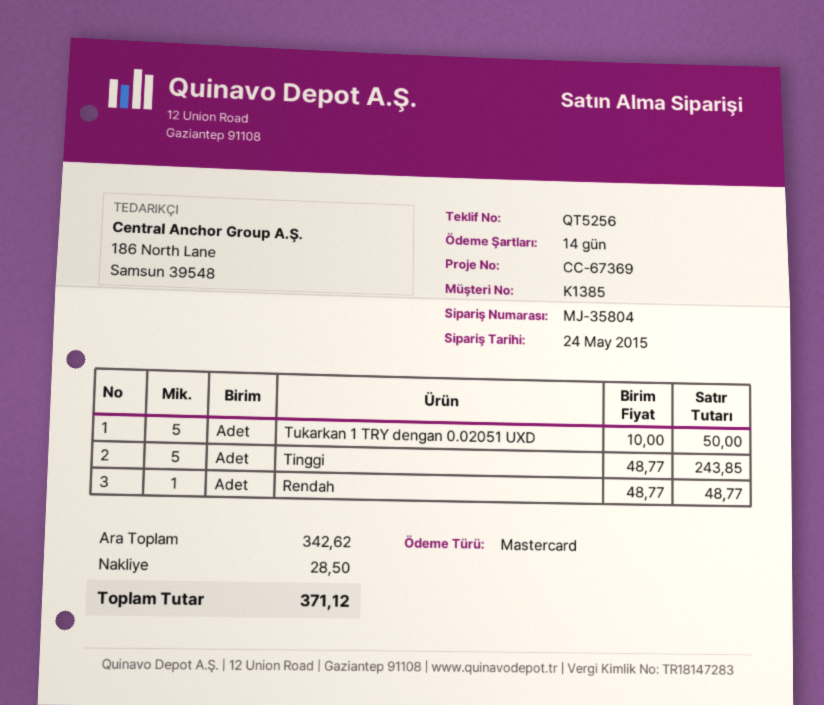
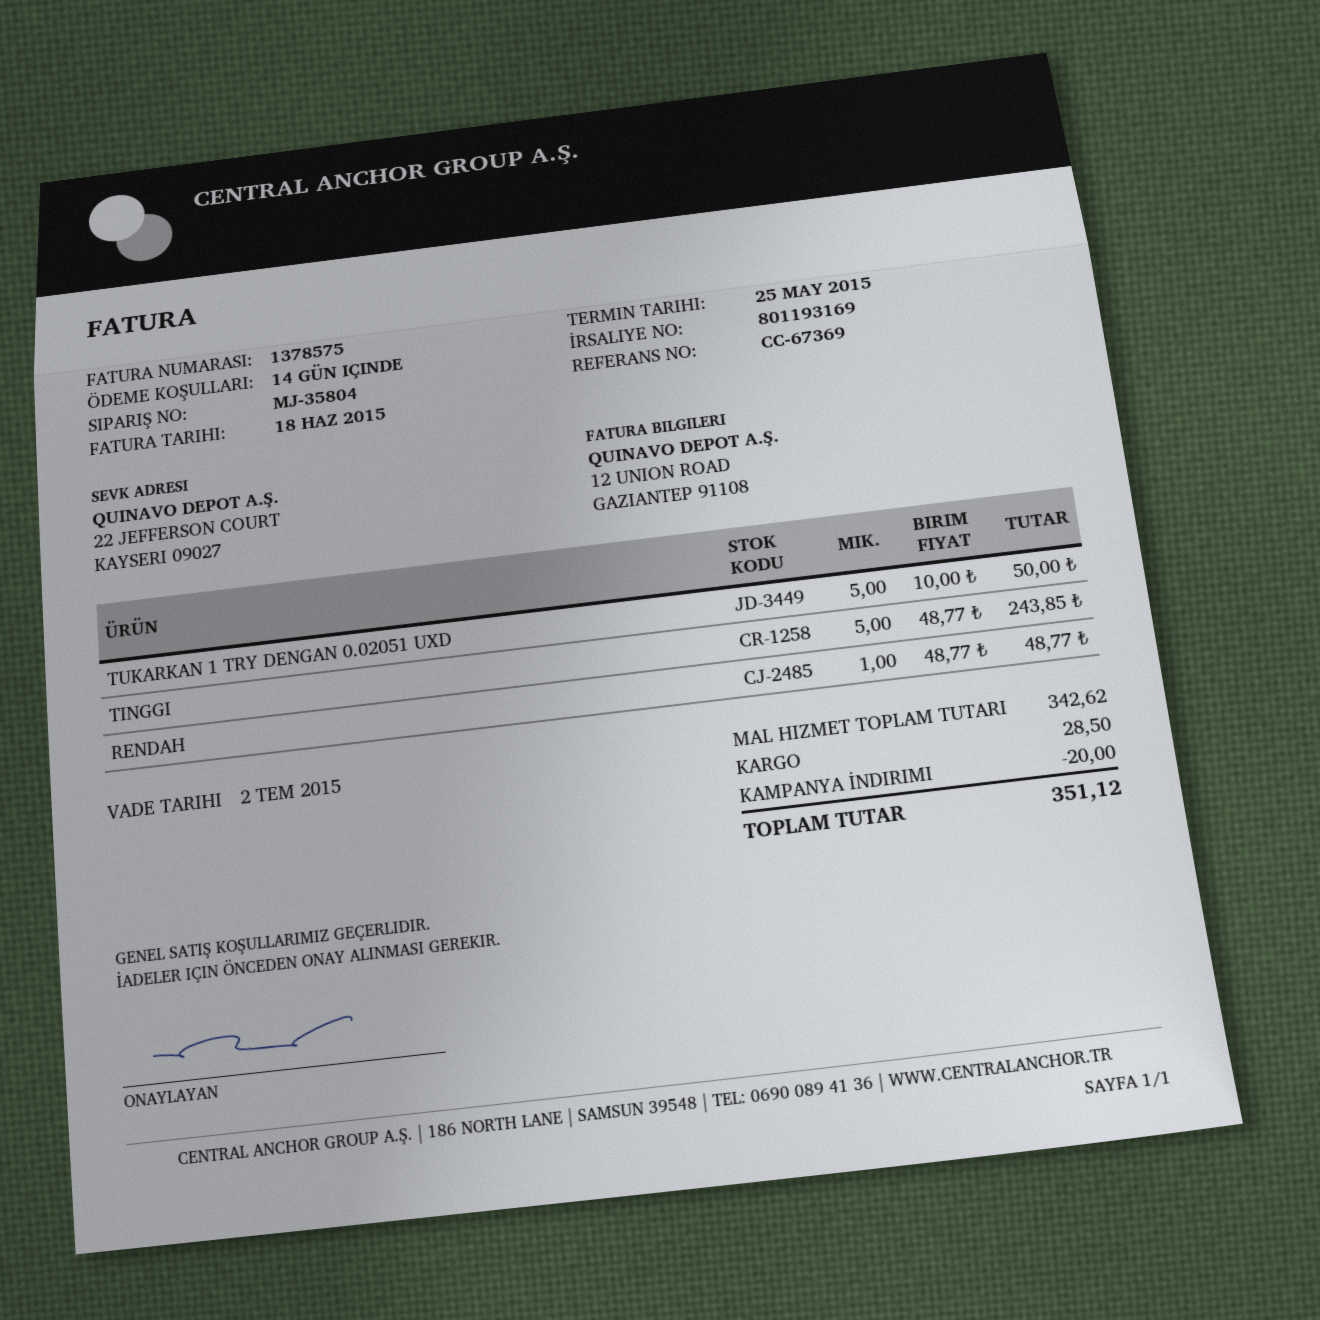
discount: none -> 20.00
total: 371.12 -> 351.12

